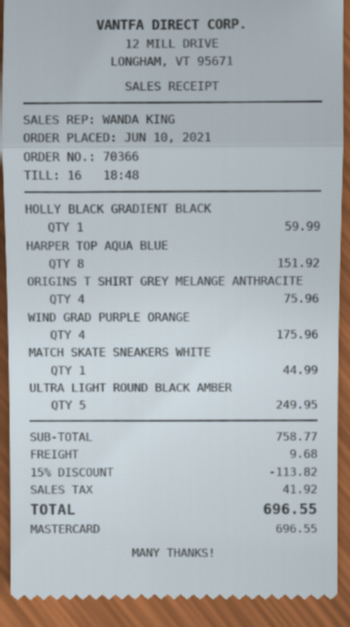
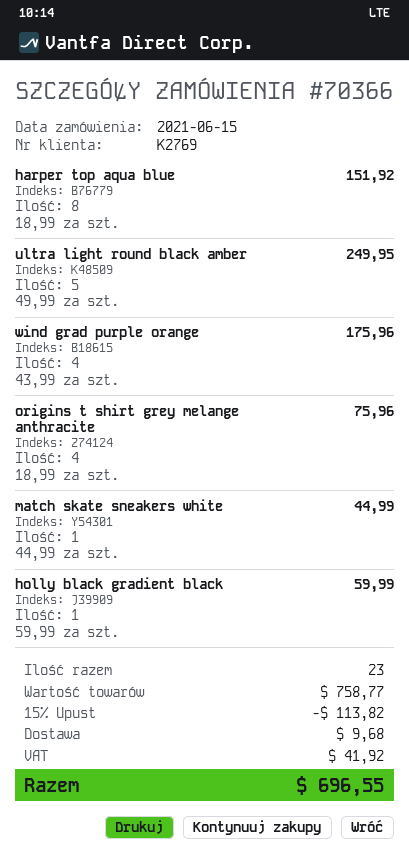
order date: 2021-06-10 -> 2021-06-15

